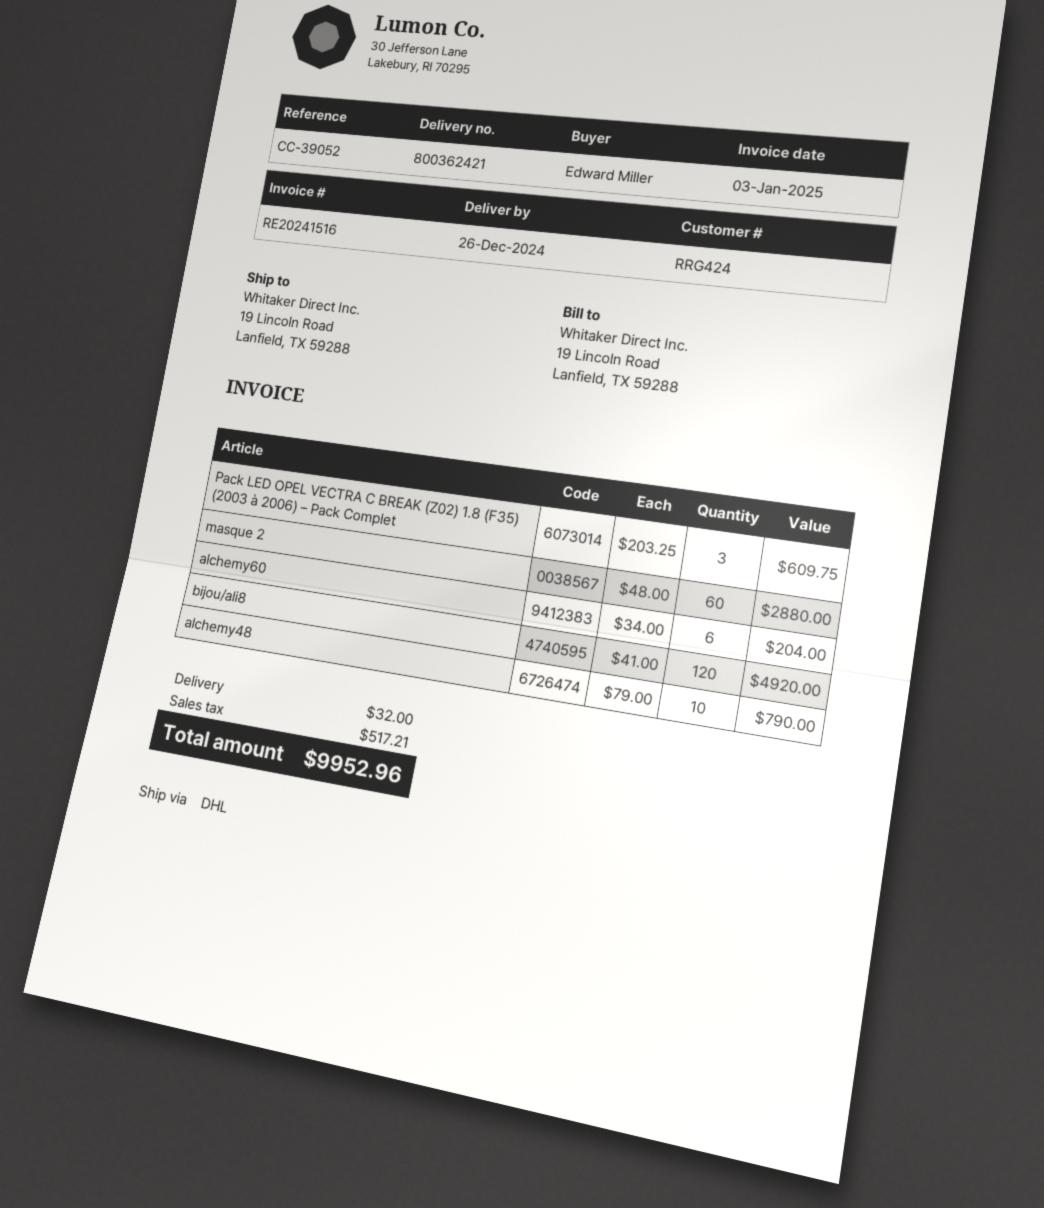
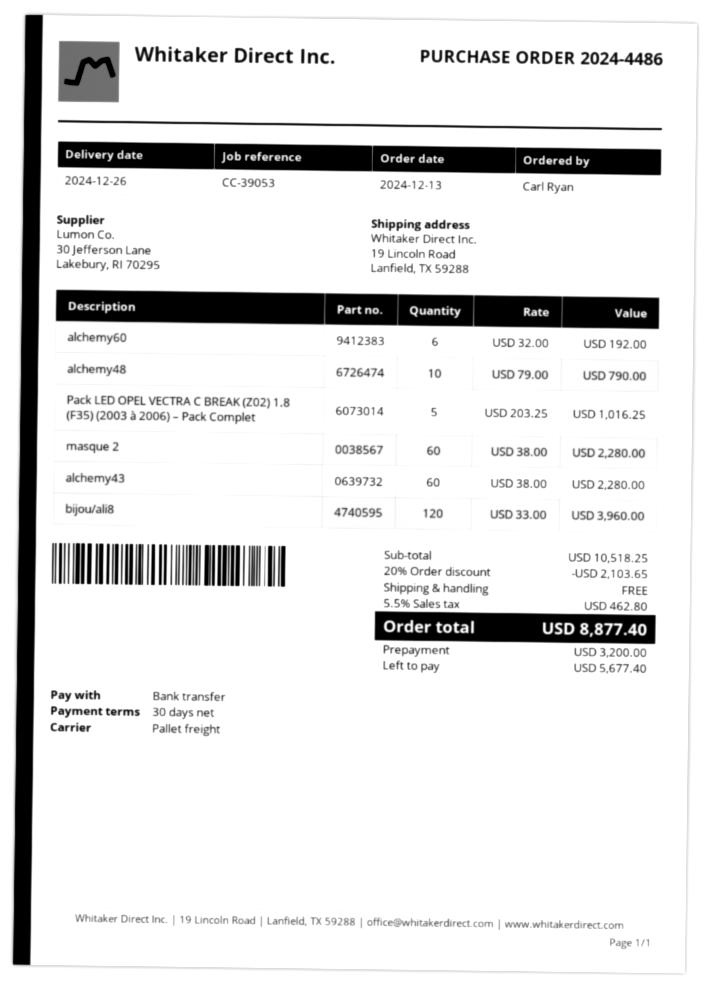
reference: CC-39052 -> CC-39053
ordered by: Edward Miller -> Carl Ryan
shipping method: DHL -> pallet freight
Pack LED OPEL VECTRA C BREAK (Z02) 1.8 (F35) (2003 à 2006) – Pack Complet: 3 x 203.25 = 609.75 -> 5 x 203.25 = 1016.25
masque 2: 60 x 48.00 = 2880.00 -> 60 x 38.00 = 2280.00
alchemy60: 6 x 34.00 = 204.00 -> 6 x 32.00 = 192.00
bijou/ali8: 120 x 41.00 = 4920.00 -> 120 x 33.00 = 3960.00
alchemy43: none -> 60 x 38.00 = 2280.00
discount: none -> 20% = 2103.65
shipping: 32.00 -> 0.00
tax: 517.21 -> 462.80
total: 9952.96 -> 8877.40

